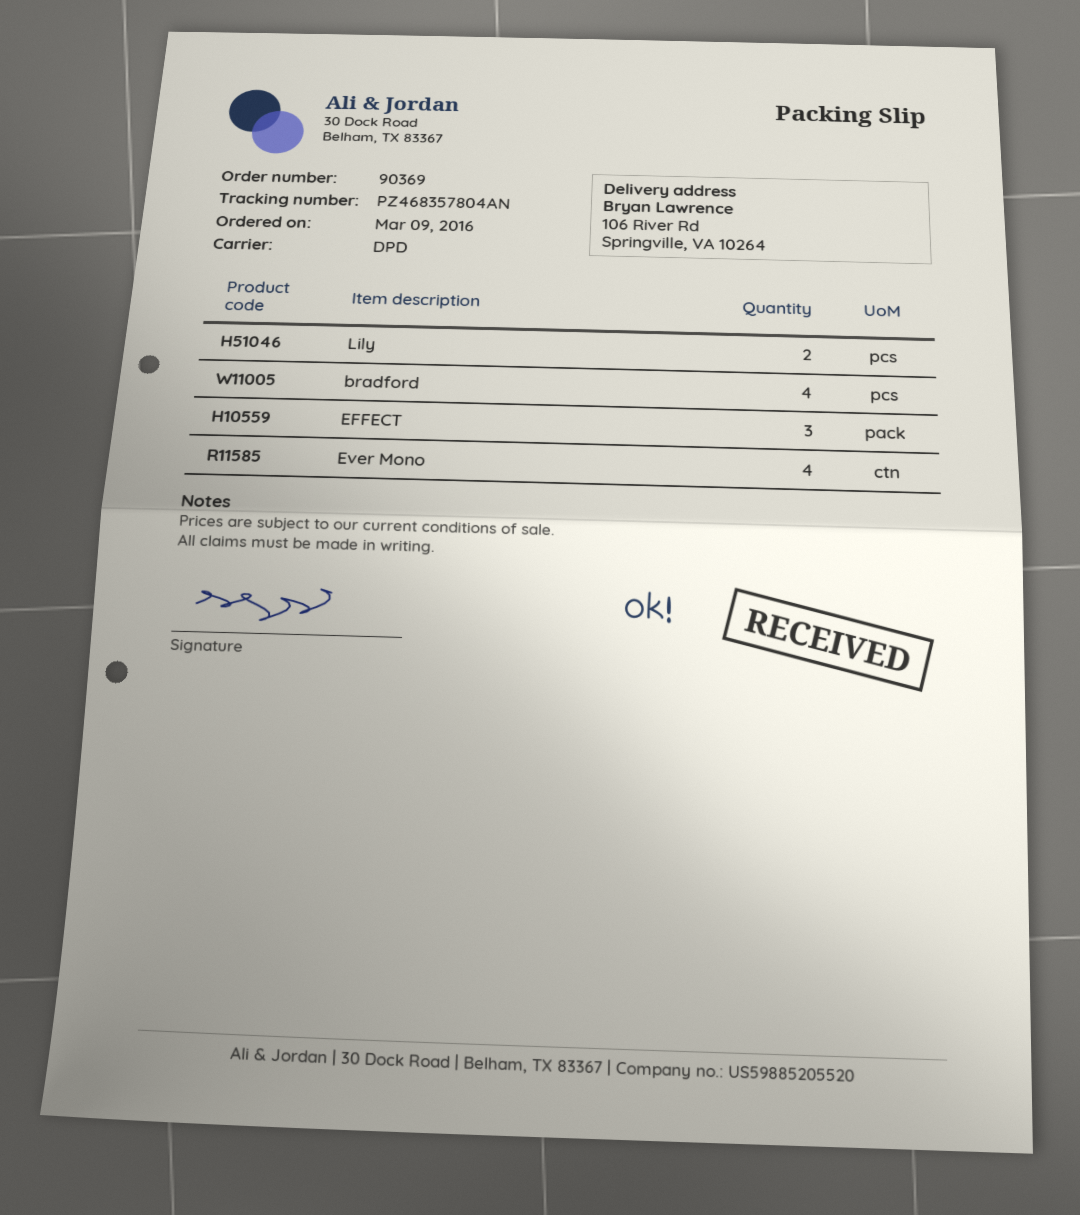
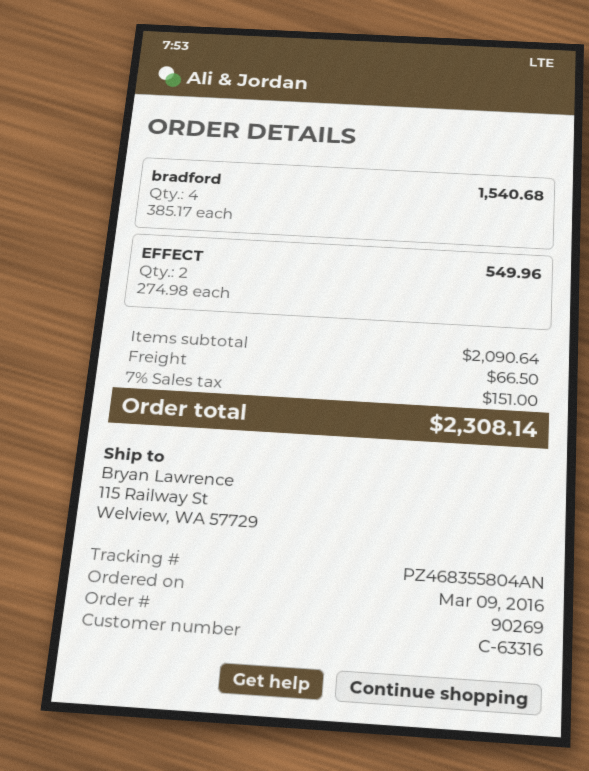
order number: 90369 -> 90269
tracking number: PZ468357804AN -> PZ468355804AN
ship to: 106 River Rd, Springville, VA 10264 -> 115 Railway St, Welview, WA 57729
Lily: 2 -> none
EFFECT: 3 -> 2
Ever Mono: 4 -> none

